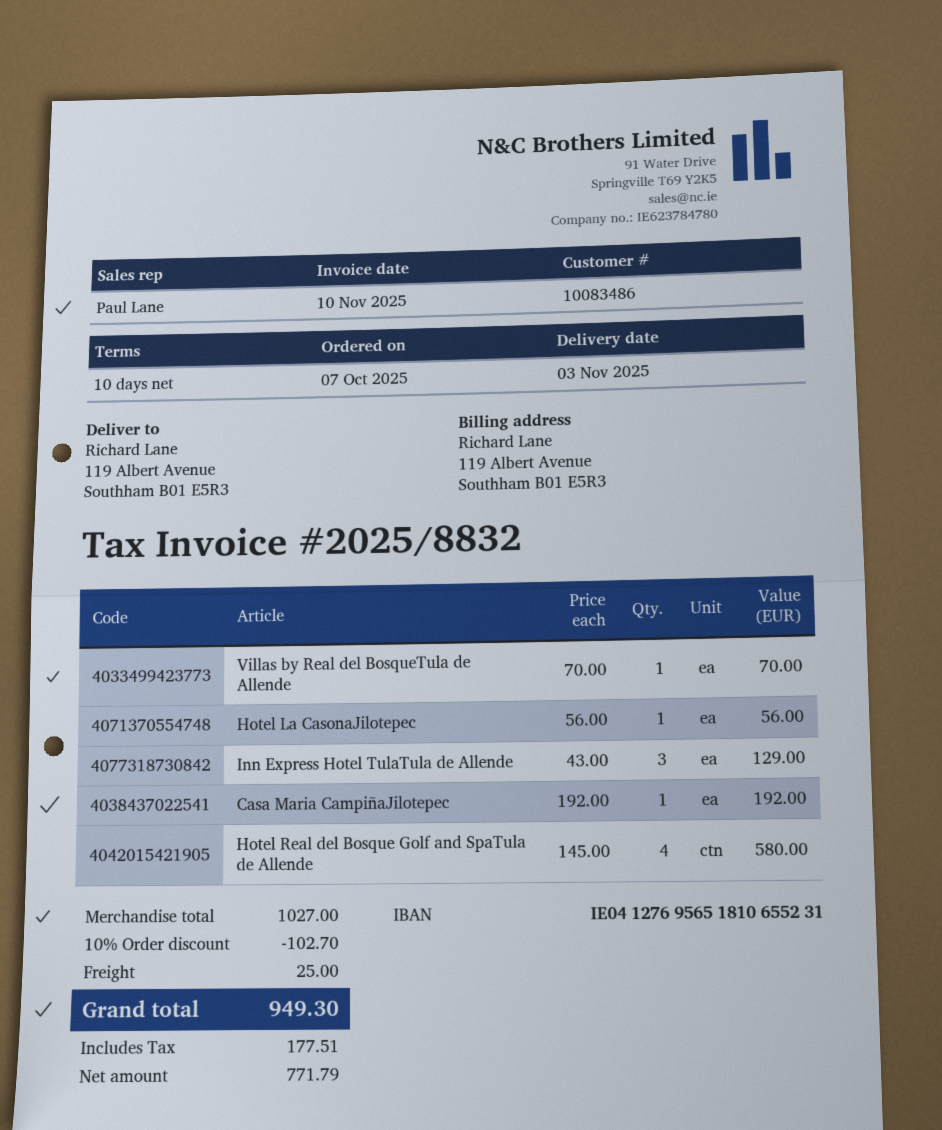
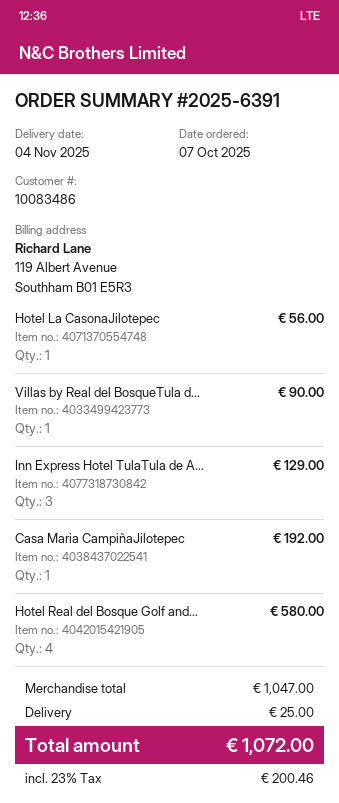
delivery date: 2025-11-03 -> 2025-11-04
Villas by Real del BosqueTula de Allende: 1 for 70.00 -> 1 for 90.00
subtotal: 1027.00 -> 1047.00
discount: 10% = 102.70 -> none
tax: 177.51 -> 200.46
total: 949.30 -> 1072.00

